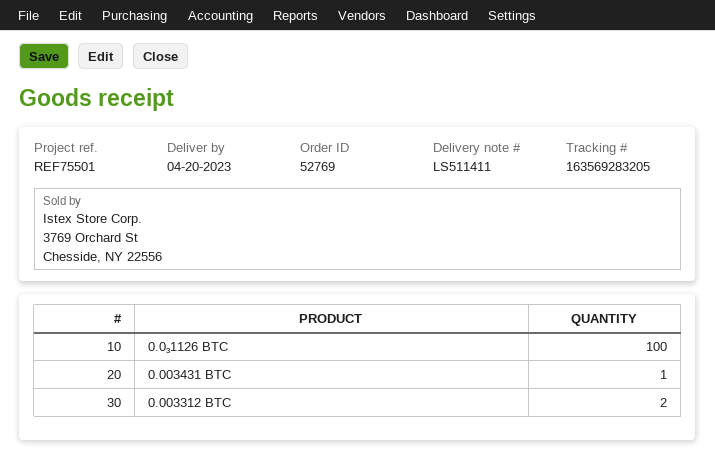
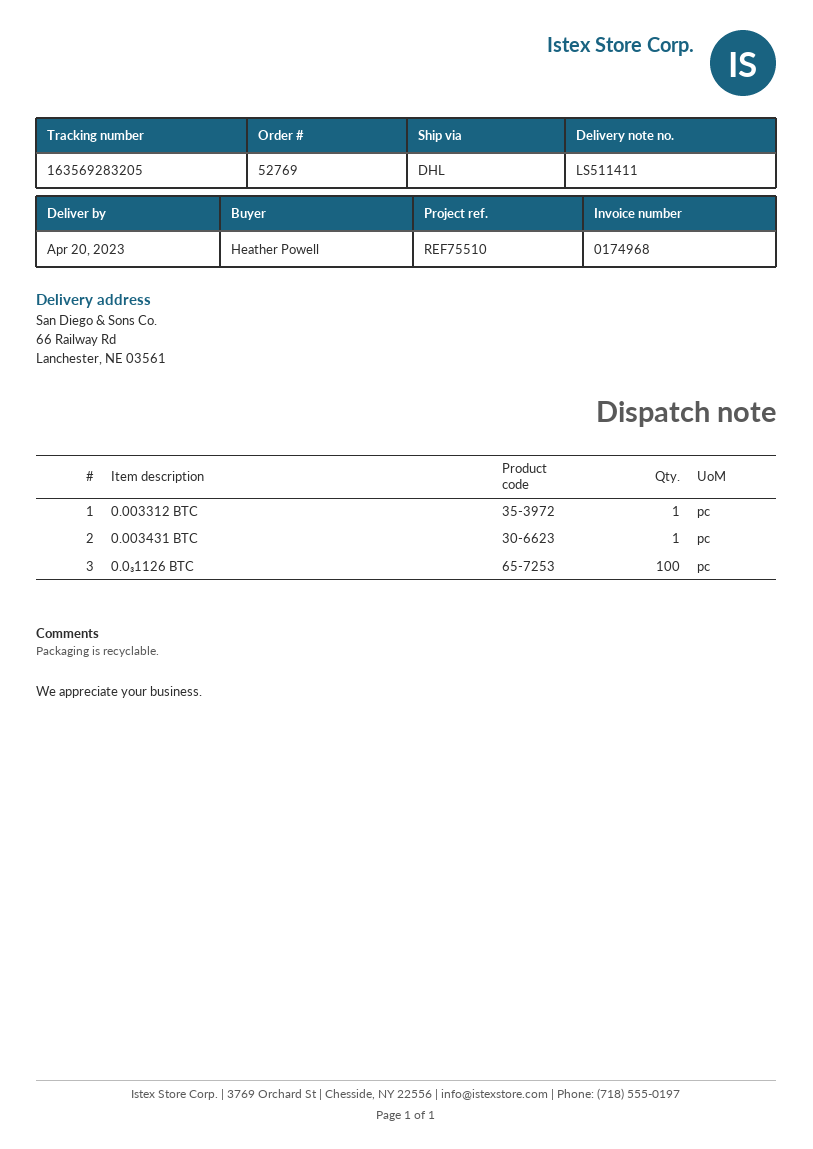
reference: REF75501 -> REF75510
0.003312 BTC: 2 -> 1

